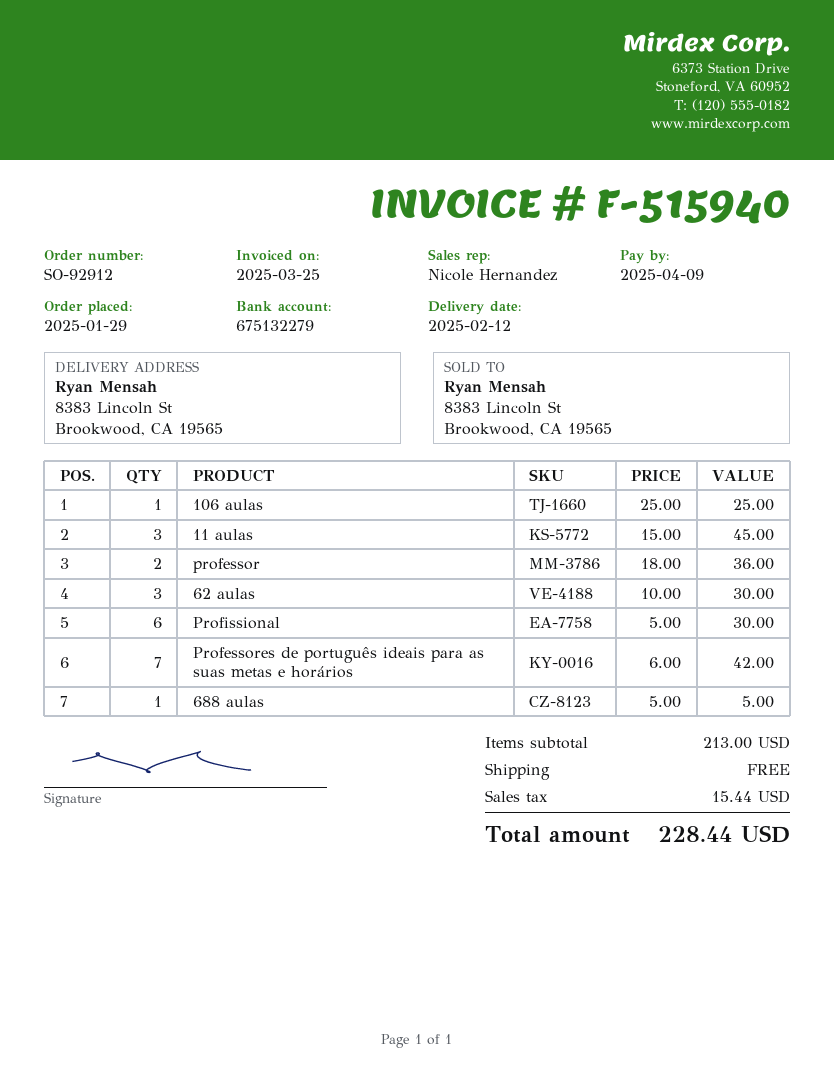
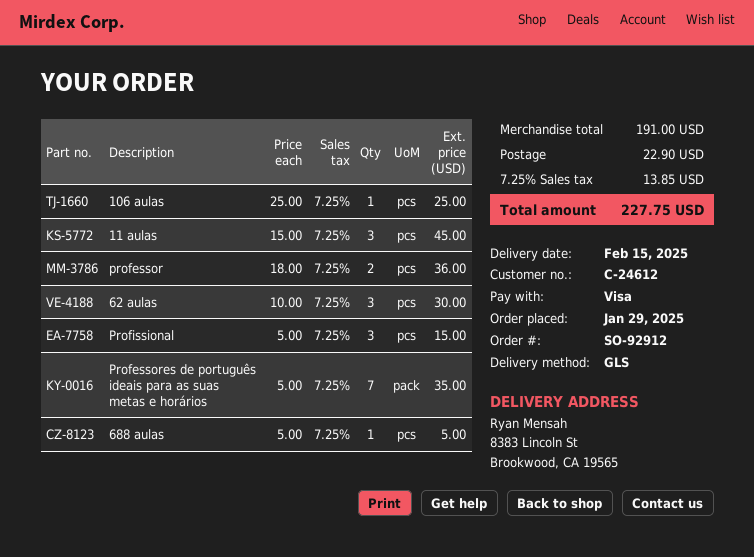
delivery date: 2025-02-12 -> 2025-02-15
Profissional: 6 x 5.00 = 30.00 -> 3 x 5.00 = 15.00
Professores de português ideais para as suas metas e horários: 7 x 6.00 = 42.00 -> 7 x 5.00 = 35.00
subtotal: 213.00 -> 191.00
shipping: 0.00 -> 22.90
tax: 15.44 -> 13.85
total: 228.44 -> 227.75

